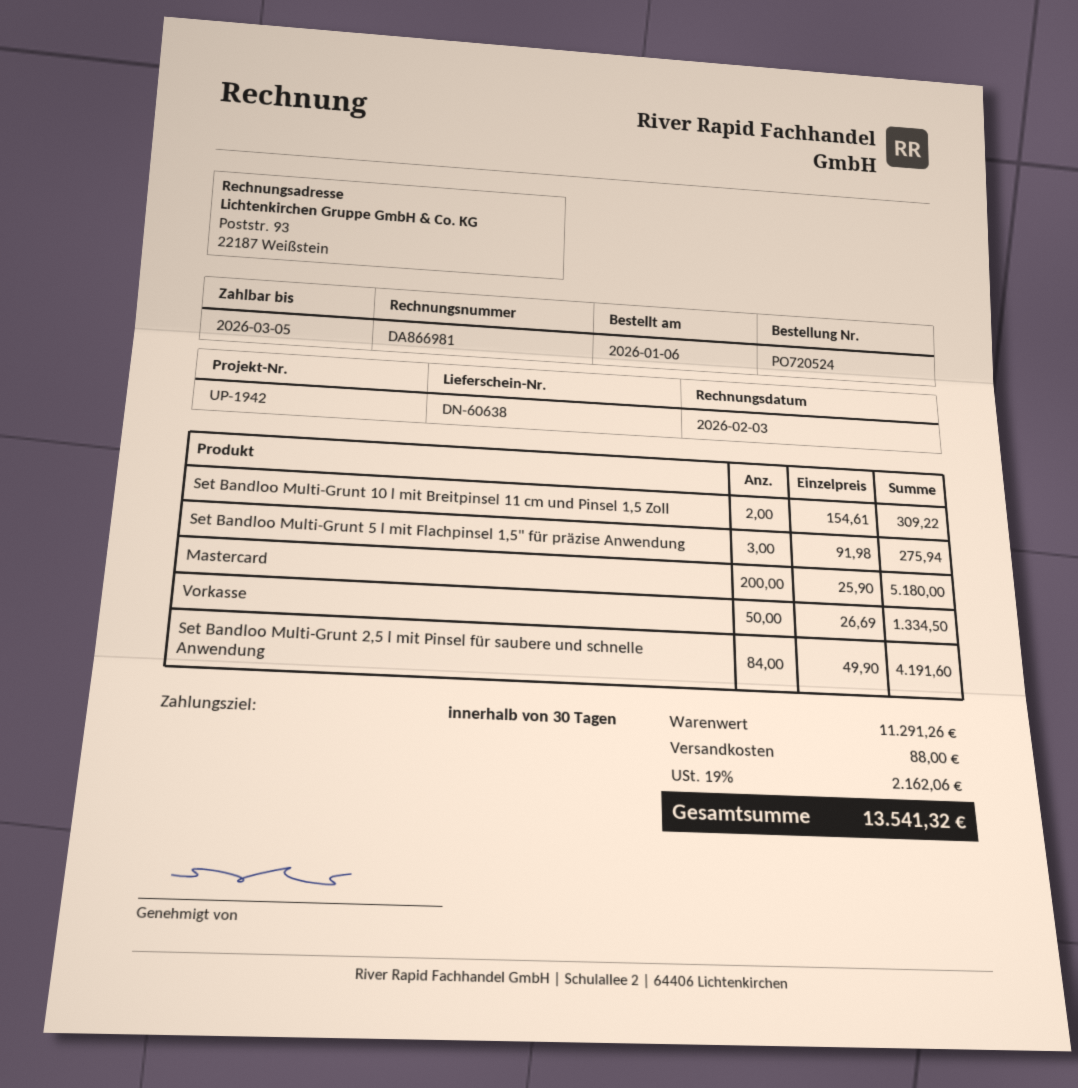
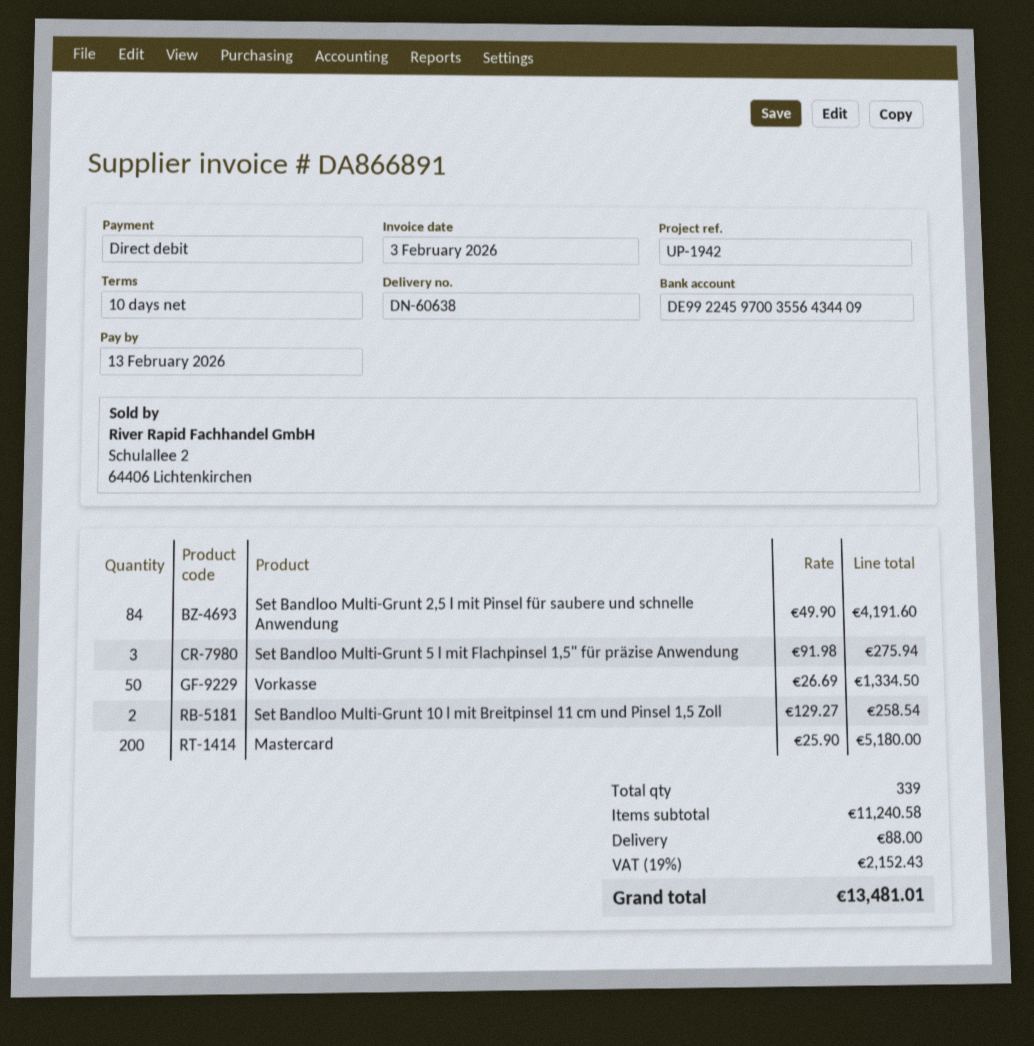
invoice number: DA866981 -> DA866891
payment terms: 30 days -> 10 days
due date: 2026-03-05 -> 2026-02-13
Set Bandloo Multi-Grunt 10 l mit Breitpinsel 11 cm und Pinsel 1,5 Zoll: 2 x 154.61 = 309.22 -> 2 x 129.27 = 258.54
subtotal: 11291.26 -> 11240.58
tax: 19% = 2162.06 -> 19% = 2152.43
total: 13541.32 -> 13481.01

